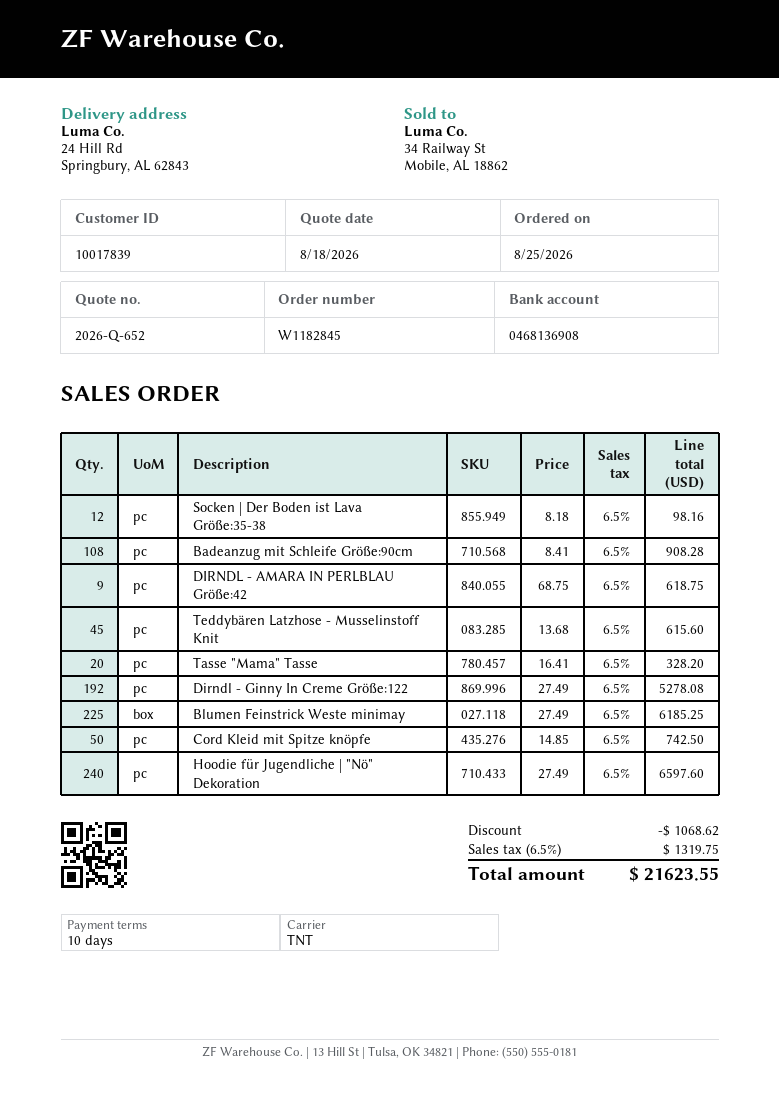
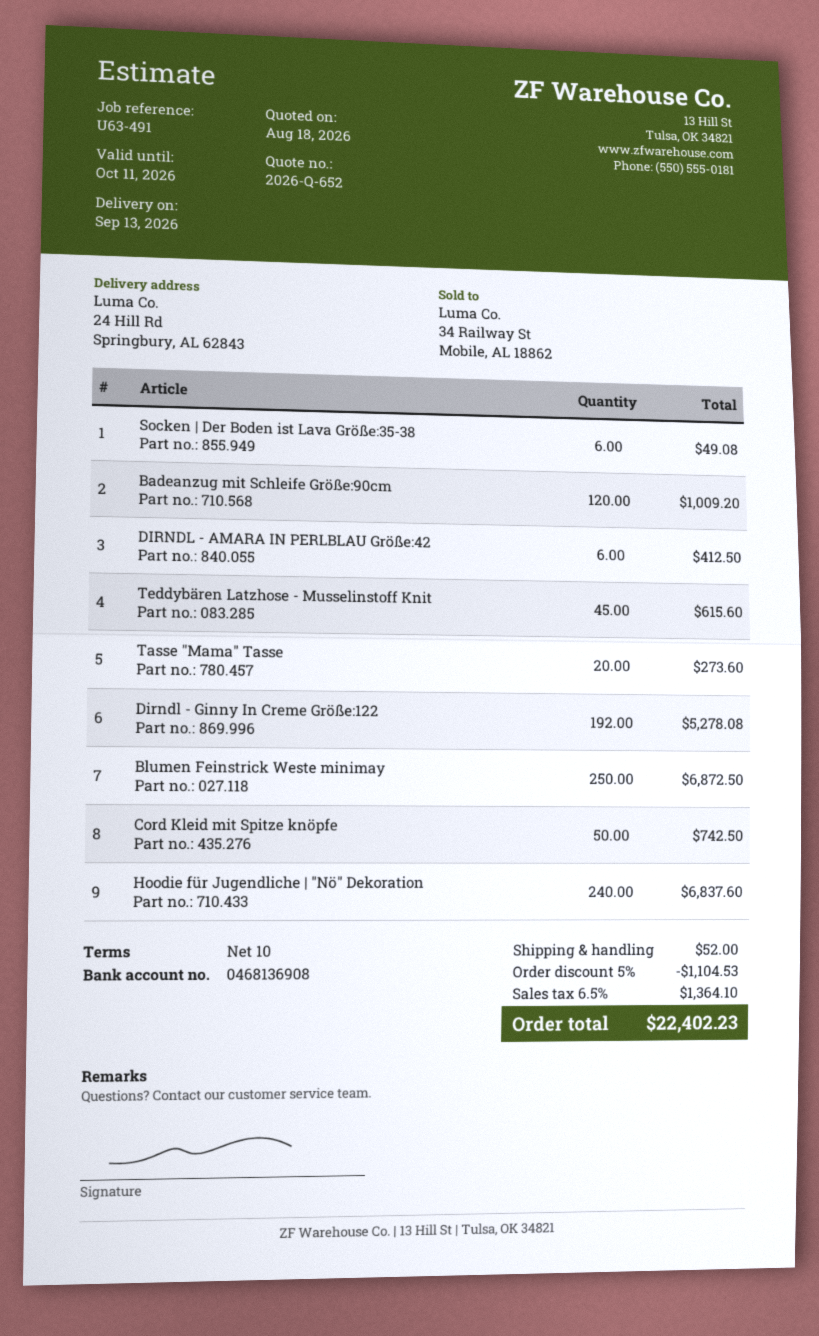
Socken | Der Boden ist Lava Größe:35-38: 12 for 98.16 -> 6 for 49.08
Badeanzug mit Schleife Größe:90cm: 108 for 908.28 -> 120 for 1009.20
DIRNDL - AMARA IN PERLBLAU Größe:42: 9 for 618.75 -> 6 for 412.50
Tasse "Mama" Tasse: 20 for 328.20 -> 20 for 273.60
Blumen Feinstrick Weste minimay: 225 for 6185.25 -> 250 for 6872.50
Hoodie für Jugendliche | "Nö" Dekoration: 240 for 6597.60 -> 240 for 6837.60
discount: 1068.62 -> 1104.53
shipping: none -> 52.00
tax: 6.5% = 1319.75 -> 6.5% = 1364.10
total: 21623.55 -> 22402.23

